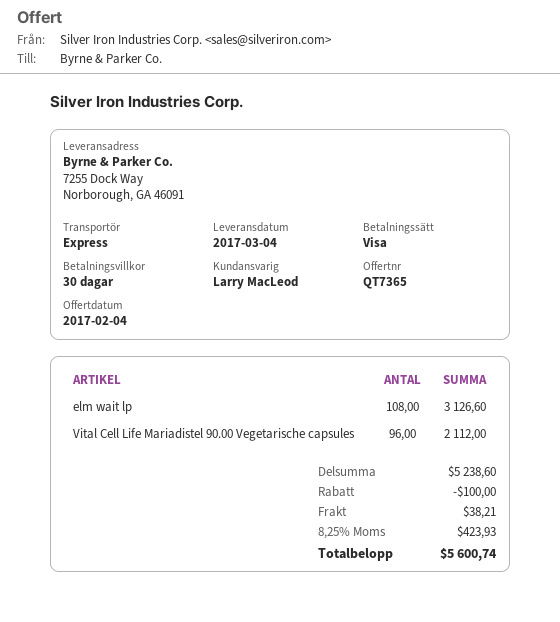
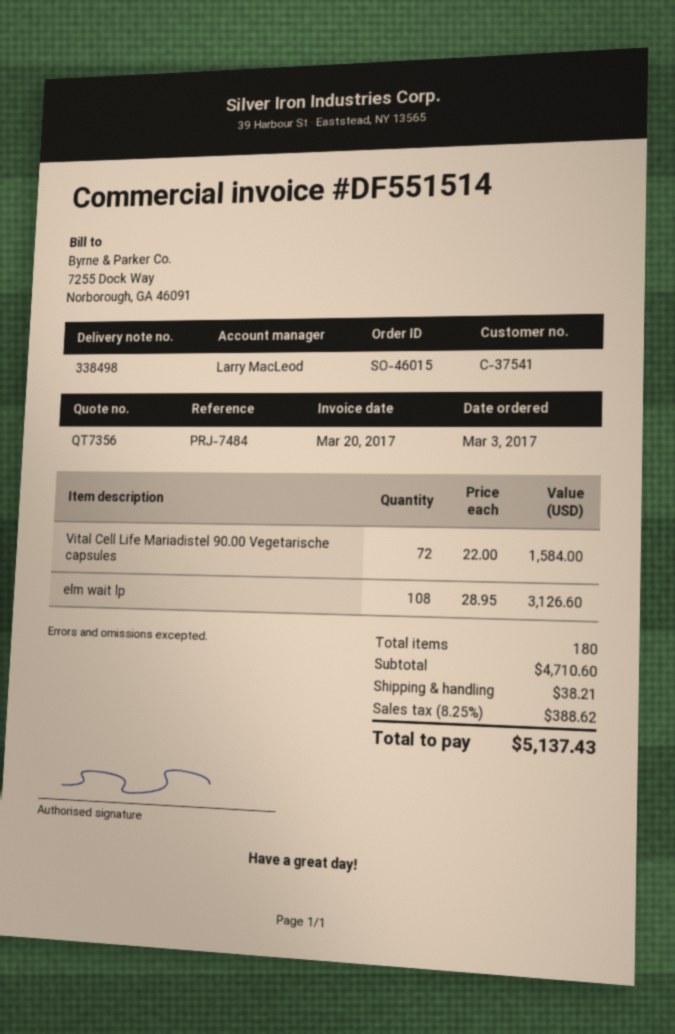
quote number: QT7365 -> QT7356
Vital Cell Life Mariadistel 90.00 Vegetarische capsules: 96 for 2112.00 -> 72 for 1584.00
subtotal: 5238.60 -> 4710.60
discount: 100.00 -> none
tax: 8.25% = 423.93 -> 8.25% = 388.62
total: 5600.74 -> 5137.43

